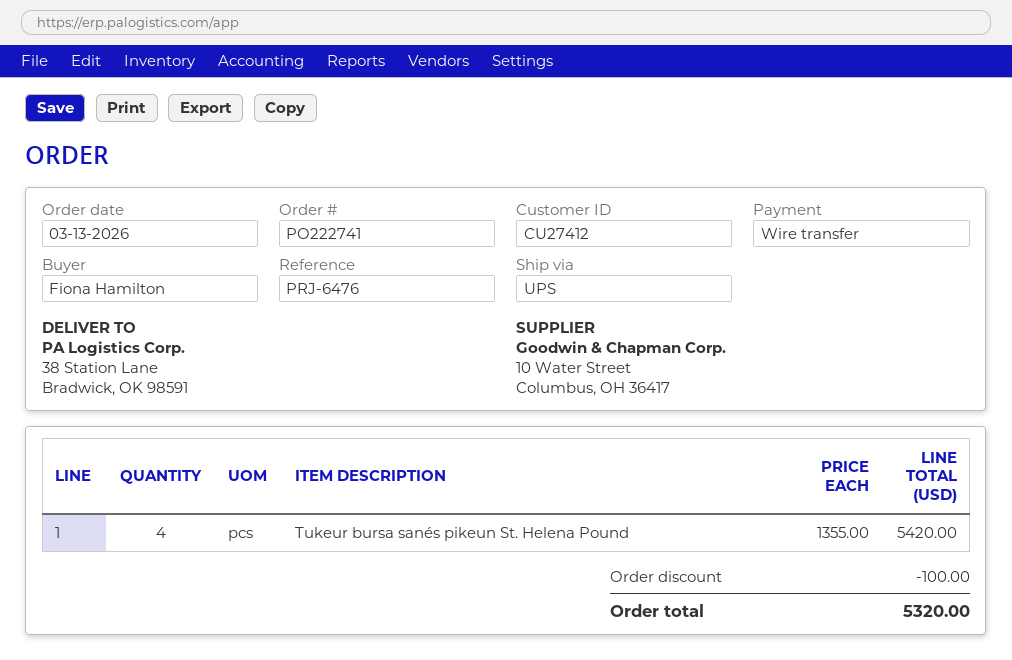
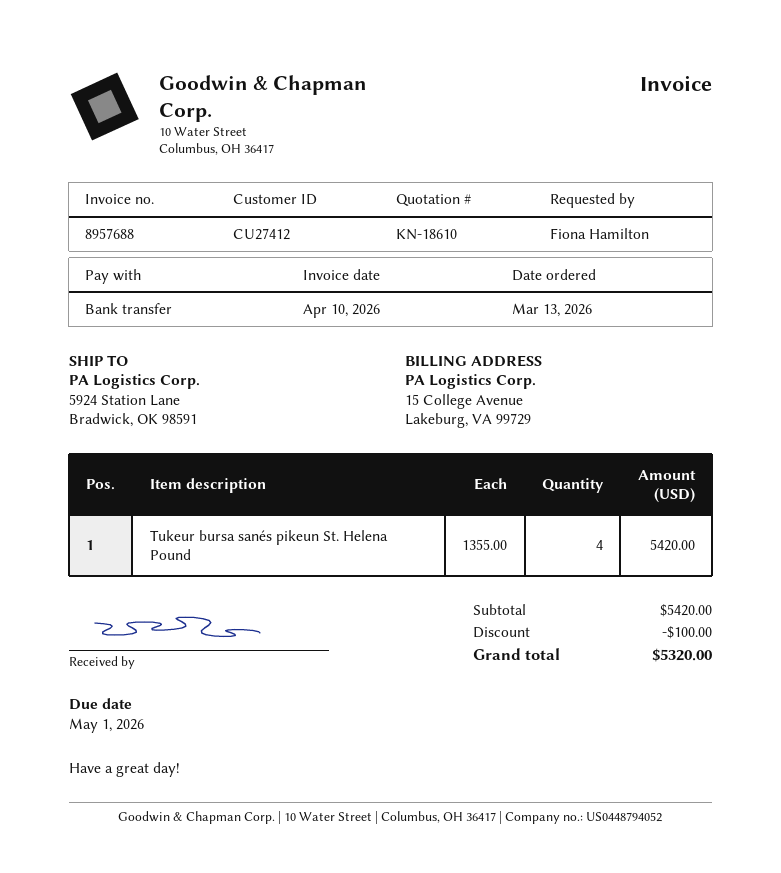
ship to: 38 Station Lane, Bradwick, OK 98591 -> 5924 Station Lane, Bradwick, OK 98591

